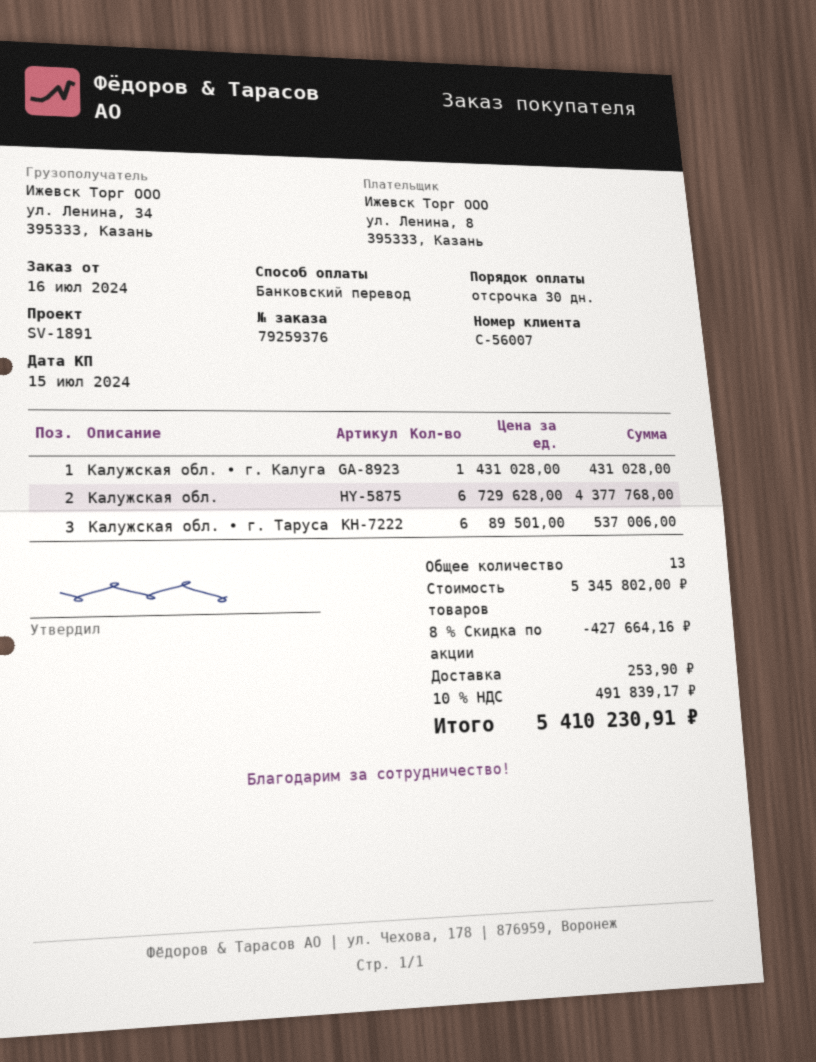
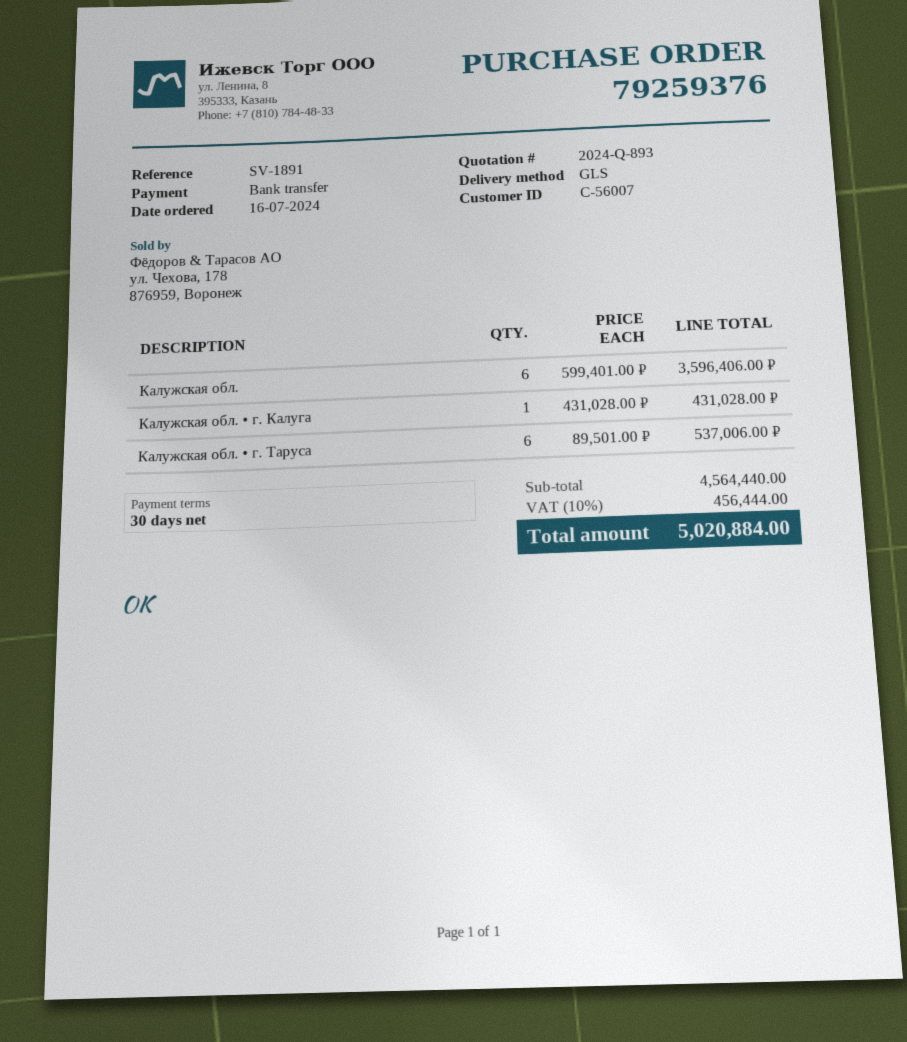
Калужская обл.: 6 x 729628.00 = 4377768.00 -> 6 x 599401.00 = 3596406.00
subtotal: 5345802.00 -> 4564440.00
discount: 8% = 427664.16 -> none
shipping: 253.90 -> none
tax: 10% = 491839.17 -> 10% = 456444.00
total: 5410230.91 -> 5020884.00

